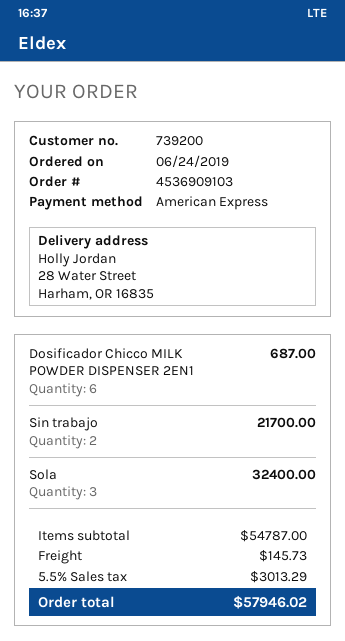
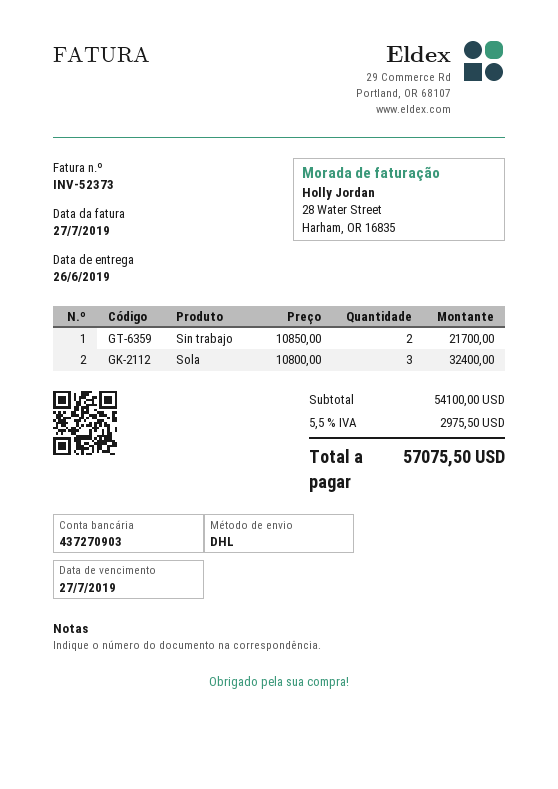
Dosificador Chicco MILK POWDER DISPENSER 2EN1: 6 for 687.00 -> none
subtotal: 54787.00 -> 54100.00
shipping: 145.73 -> none
tax: 5.5% = 3013.29 -> 5.5% = 2975.50
total: 57946.02 -> 57075.50

